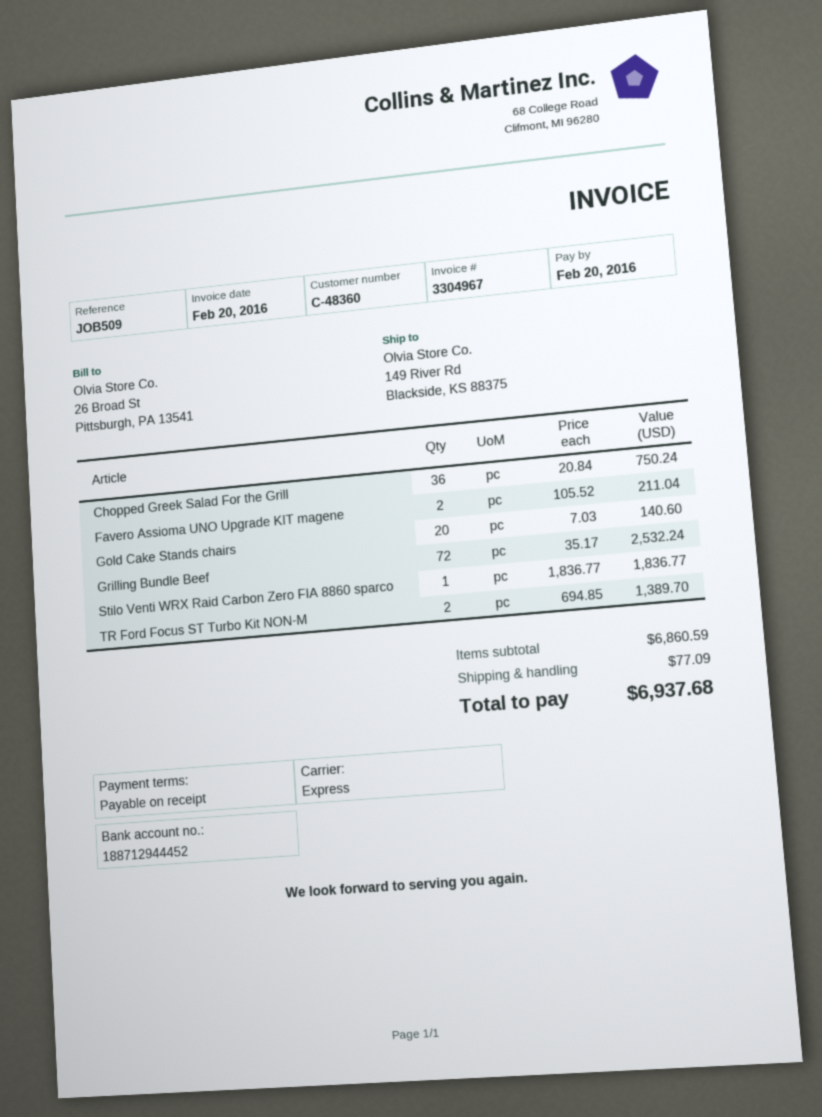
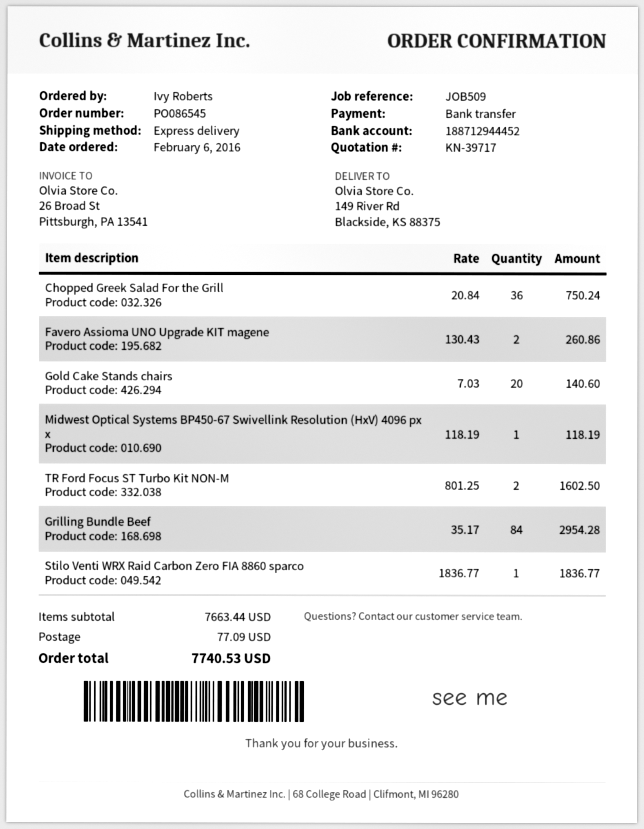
Favero Assioma UNO Upgrade KIT magene: 2 x 105.52 = 211.04 -> 2 x 130.43 = 260.86
Grilling Bundle Beef: 72 x 35.17 = 2532.24 -> 84 x 35.17 = 2954.28
TR Ford Focus ST Turbo Kit NON-M: 2 x 694.85 = 1389.70 -> 2 x 801.25 = 1602.50
Midwest Optical Systems BP450-67 Swivellink Resolution (HxV) 4096 px x: none -> 1 x 118.19 = 118.19
subtotal: 6860.59 -> 7663.44
total: 6937.68 -> 7740.53

